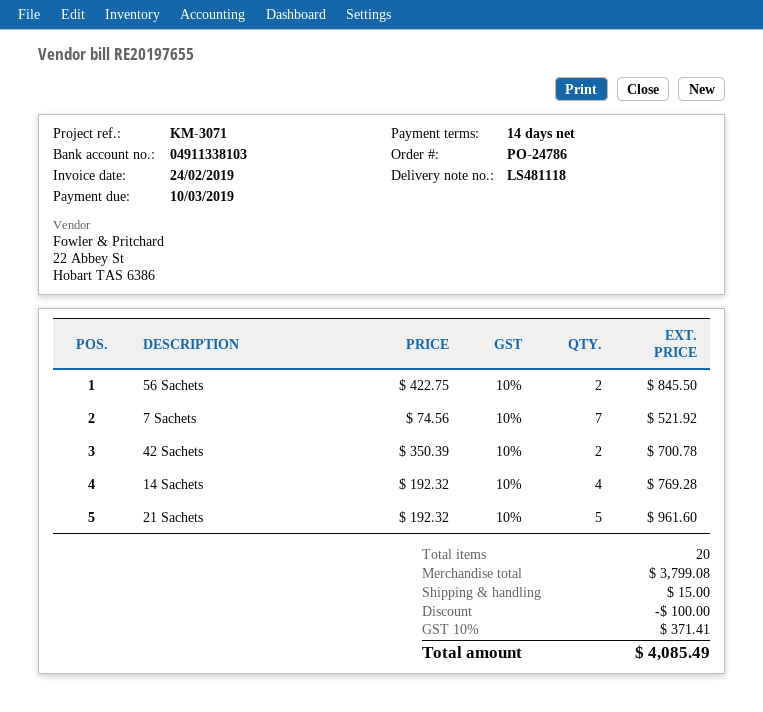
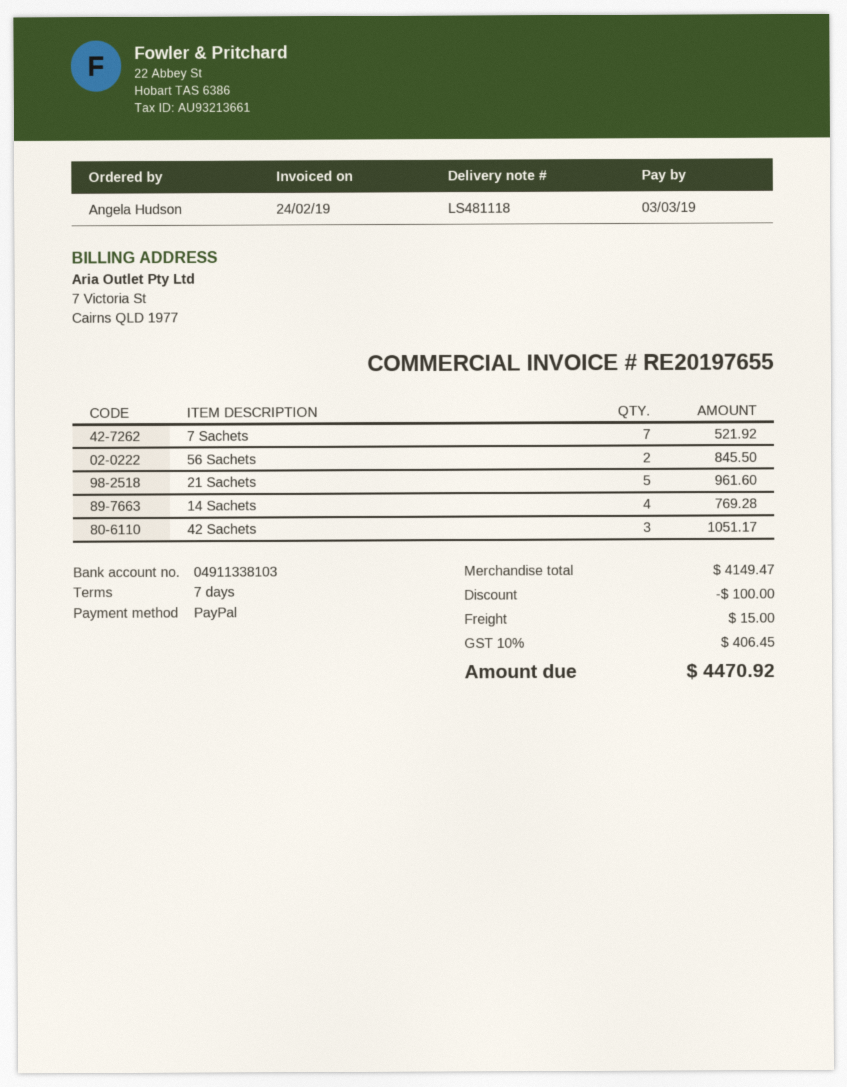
payment terms: 14 days -> 7 days
due date: 2019-03-10 -> 2019-03-03
42 Sachets: 2 for 700.78 -> 3 for 1051.17
subtotal: 3799.08 -> 4149.47
tax: 10% = 371.41 -> 10% = 406.45
total: 4085.49 -> 4470.92

